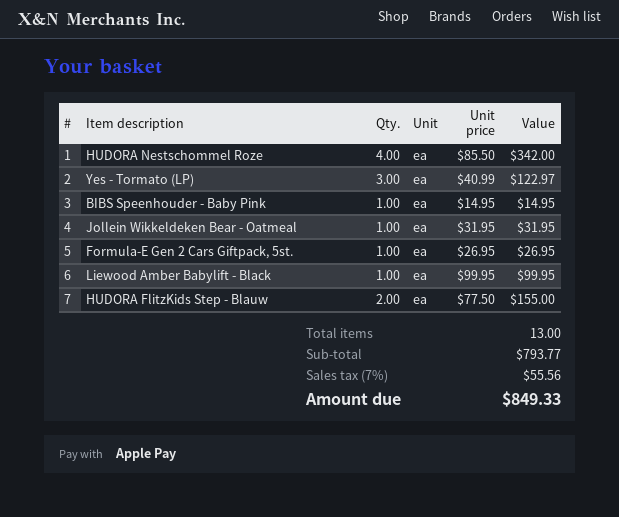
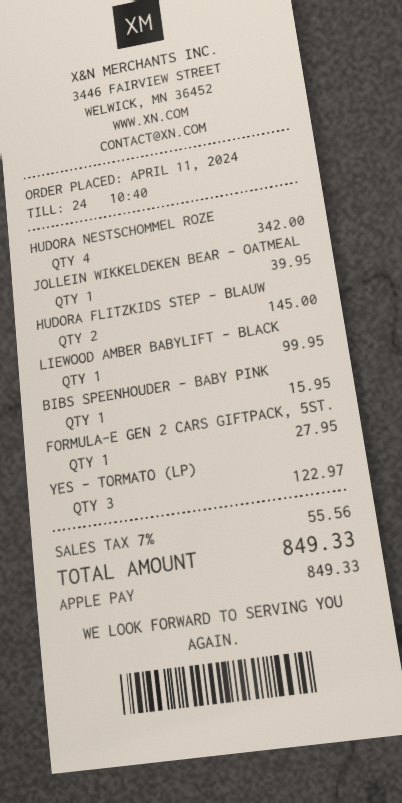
BIBS Speenhouder - Baby Pink: 1 for 14.95 -> 1 for 15.95
Jollein Wikkeldeken Bear - Oatmeal: 1 for 31.95 -> 1 for 39.95
Formula-E Gen 2 Cars Giftpack, 5st.: 1 for 26.95 -> 1 for 27.95
HUDORA FlitzKids Step - Blauw: 2 for 155.00 -> 2 for 145.00

